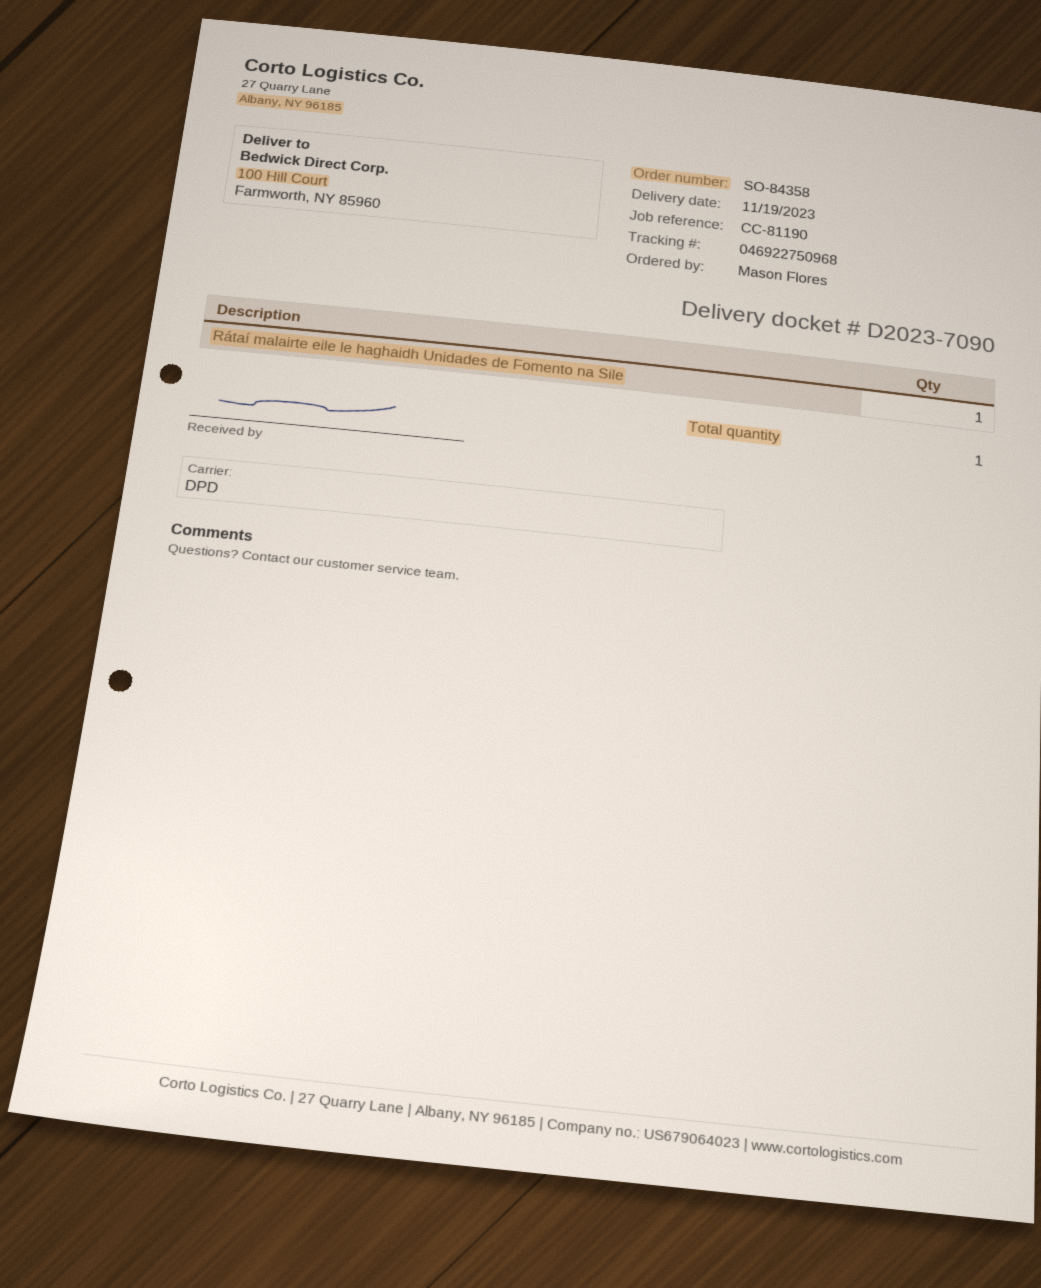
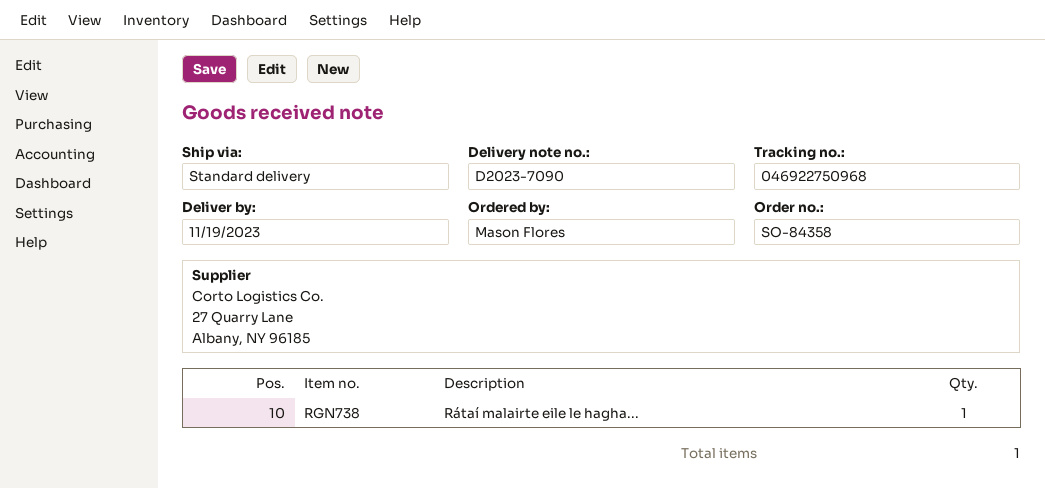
shipping method: DPD -> standard

